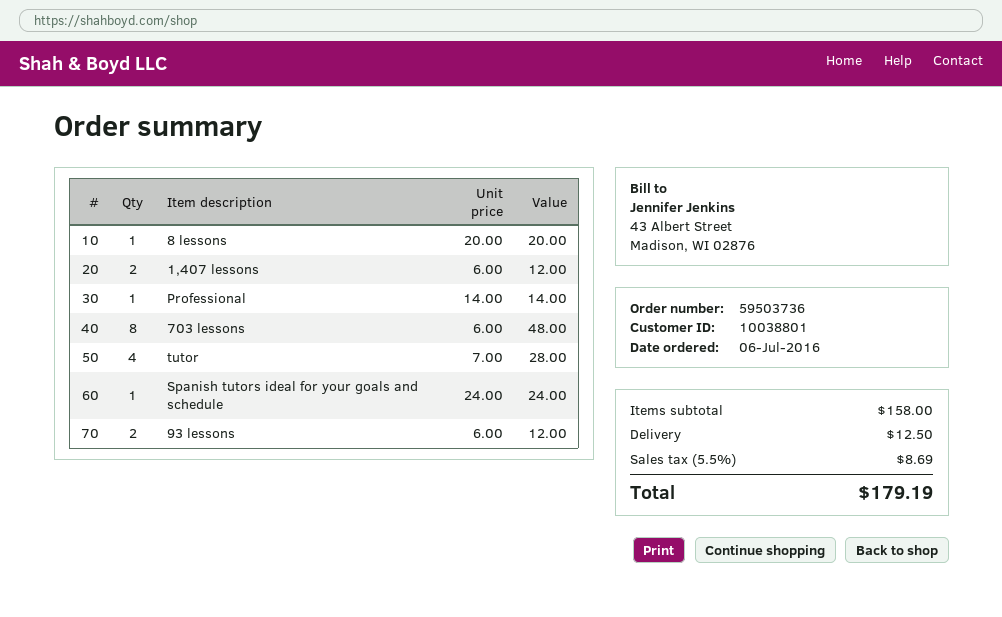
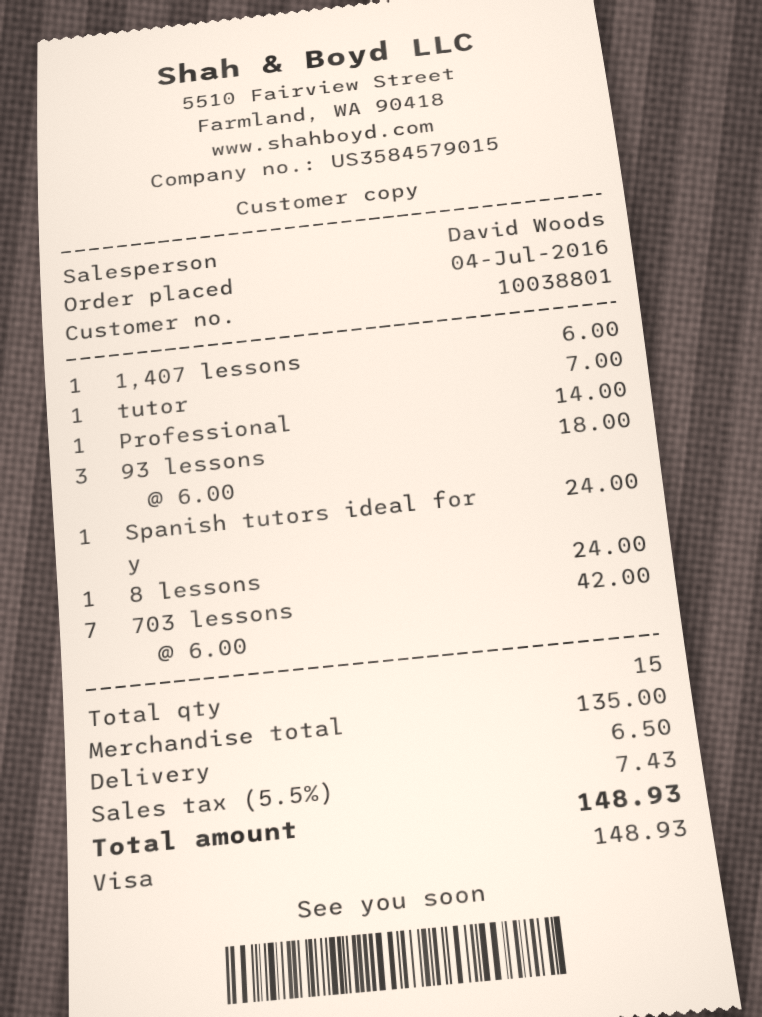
order date: 2016-07-06 -> 2016-07-04
8 lessons: 1 x 20.00 = 20.00 -> 1 x 24.00 = 24.00
1,407 lessons: 2 x 6.00 = 12.00 -> 1 x 6.00 = 6.00
703 lessons: 8 x 6.00 = 48.00 -> 7 x 6.00 = 42.00
tutor: 4 x 7.00 = 28.00 -> 1 x 7.00 = 7.00
93 lessons: 2 x 6.00 = 12.00 -> 3 x 6.00 = 18.00
subtotal: 158.00 -> 135.00
shipping: 12.50 -> 6.50
tax: 5.5% = 8.69 -> 5.5% = 7.43
total: 179.19 -> 148.93

